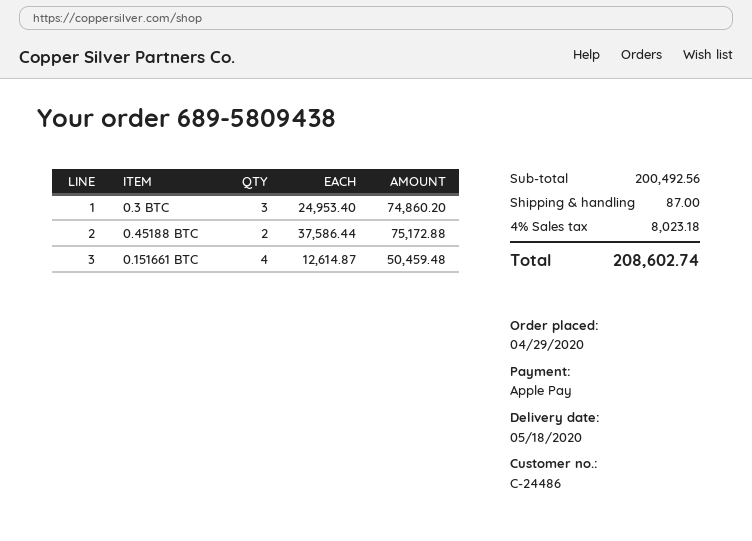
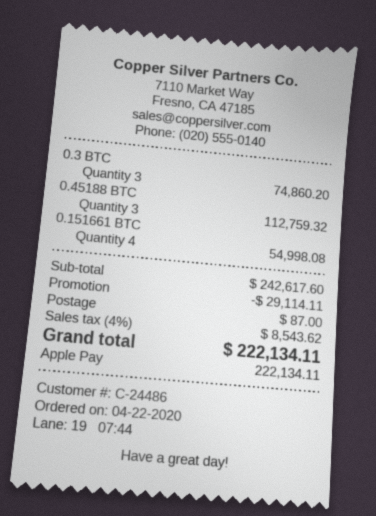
order date: 2020-04-29 -> 2020-04-22
0.45188 BTC: 2 for 75172.88 -> 3 for 112759.32
0.151661 BTC: 4 for 50459.48 -> 4 for 54998.08
subtotal: 200492.56 -> 242617.60
discount: none -> 29114.11
tax: 4% = 8023.18 -> 4% = 8543.62
total: 208602.74 -> 222134.11

